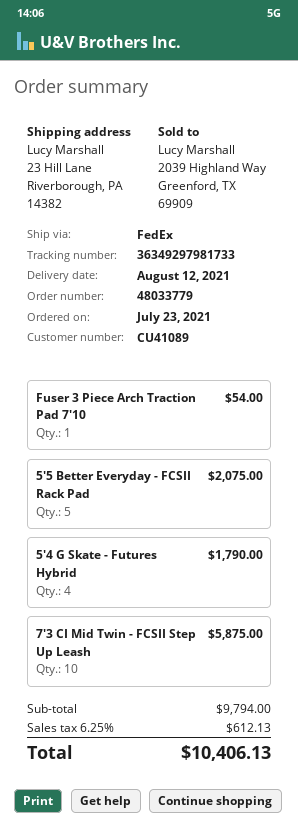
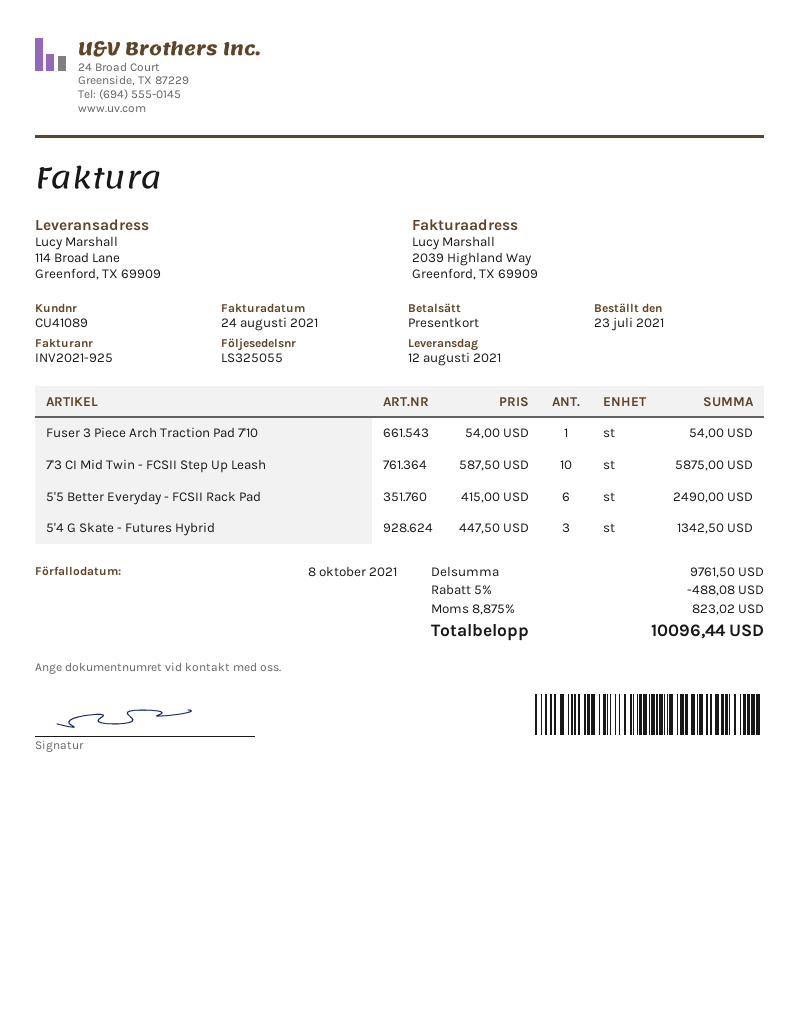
ship to: 23 Hill Lane, Riverborough, PA 14382 -> 114 Broad Lane, Greenford, TX 69909
5'5 Better Everyday - FCSII Rack Pad: 5 for 2075.00 -> 6 for 2490.00
5'4 G Skate - Futures Hybrid: 4 for 1790.00 -> 3 for 1342.50
subtotal: 9794.00 -> 9761.50
discount: none -> 5% = 488.08
tax: 6.25% = 612.13 -> 8.875% = 823.02
total: 10406.13 -> 10096.44

